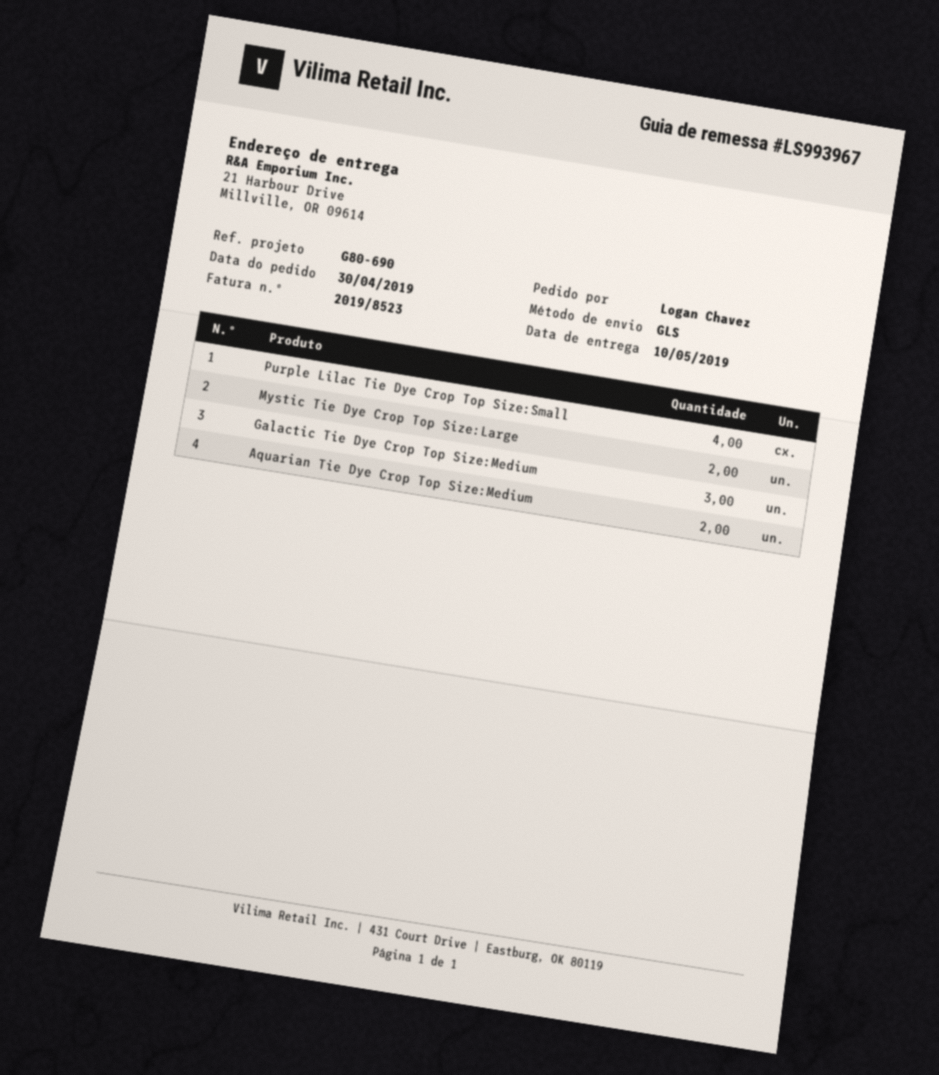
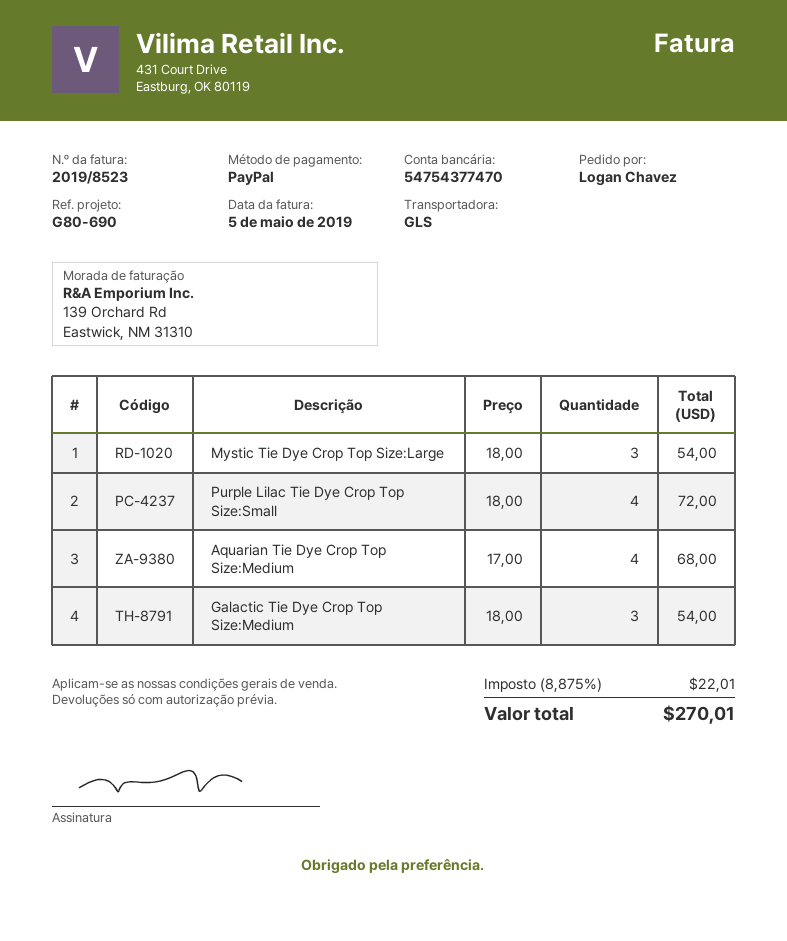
Mystic Tie Dye Crop Top Size:Large: 2 -> 3
Aquarian Tie Dye Crop Top Size:Medium: 2 -> 4

